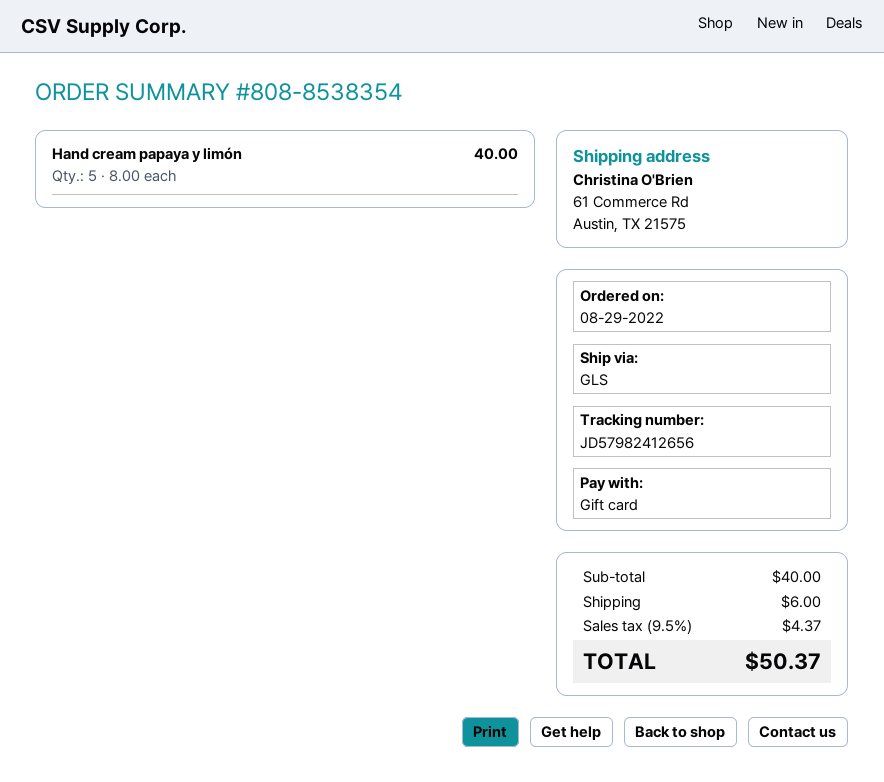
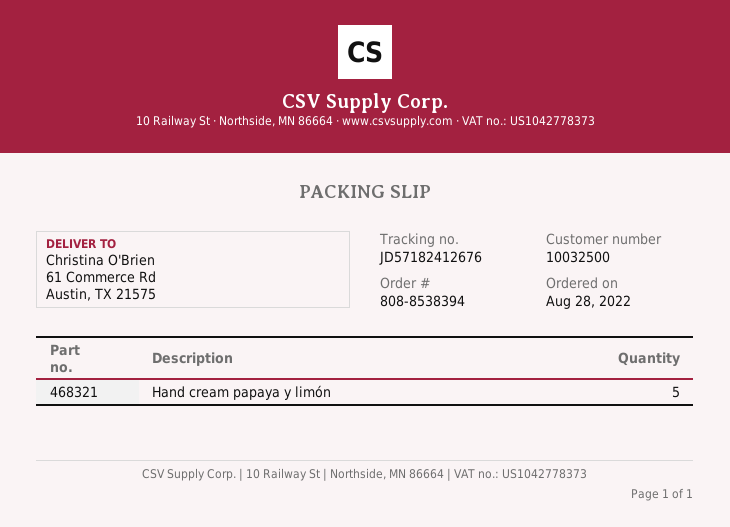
order number: 808-8538354 -> 808-8538394
order date: 2022-08-29 -> 2022-08-28
tracking number: JD57982412656 -> JD57182412676

